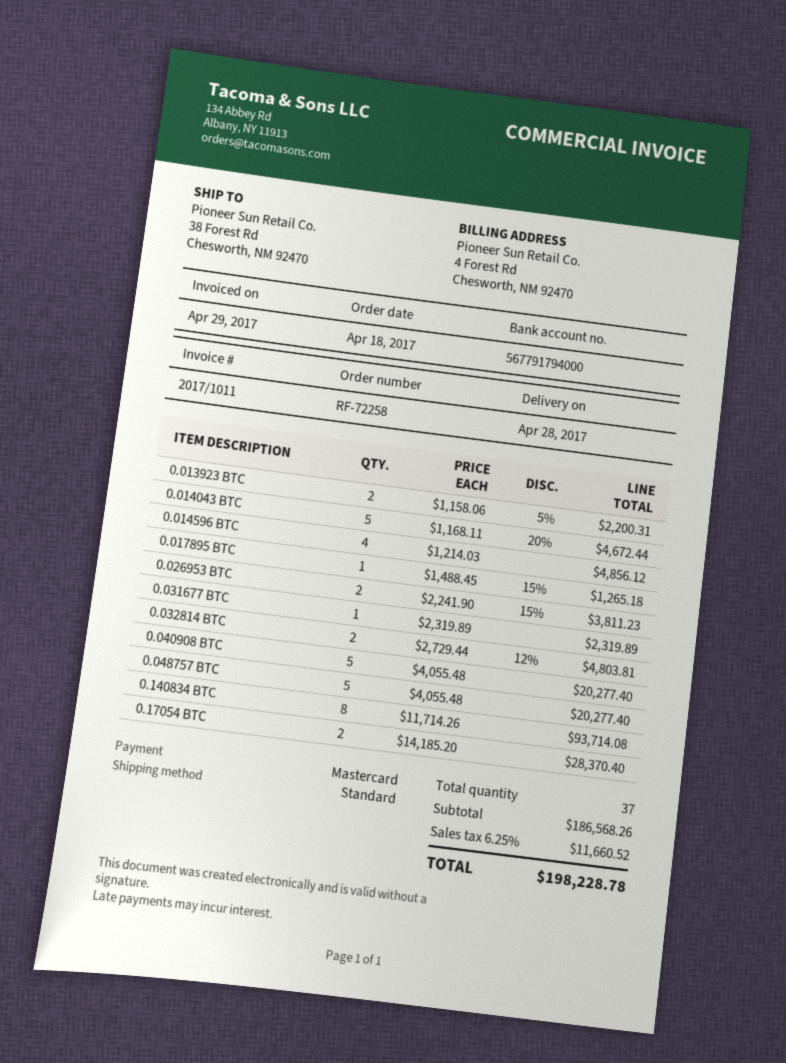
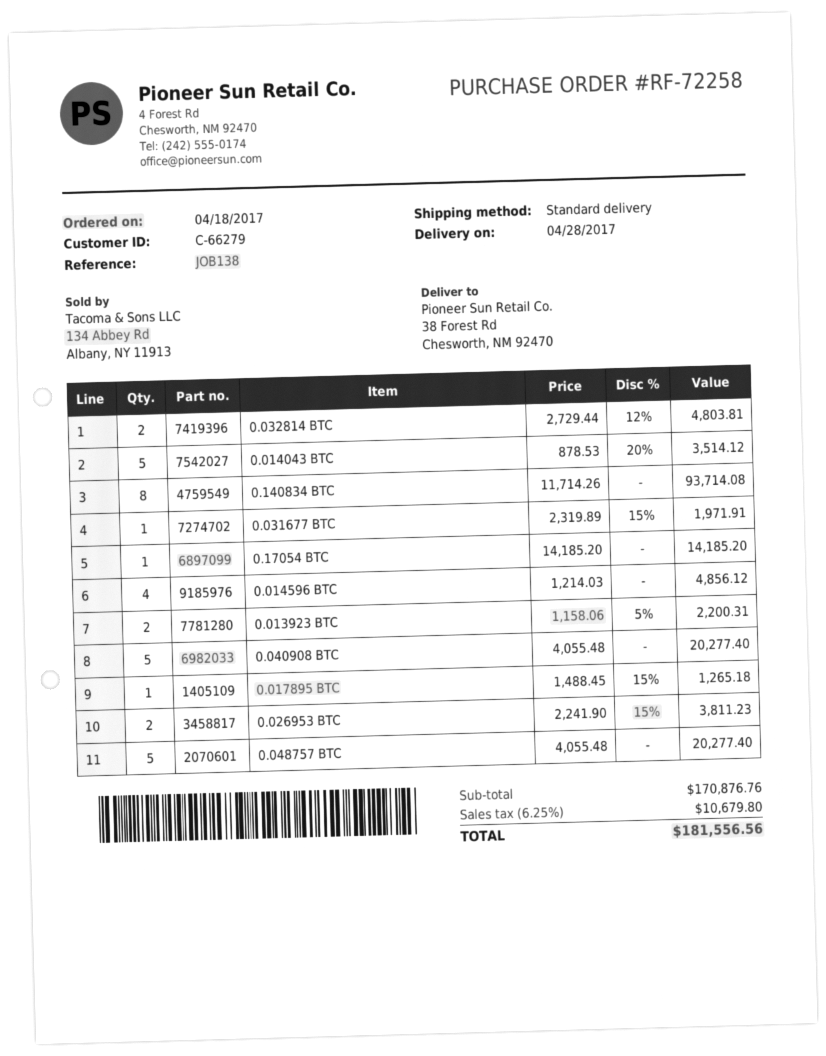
0.014043 BTC: 5 x 1168.11 - 20% = 4672.44 -> 5 x 878.53 - 20% = 3514.12
0.031677 BTC: 1 x 2319.89 = 2319.89 -> 1 x 2319.89 - 15% = 1971.91
0.17054 BTC: 2 x 14185.20 = 28370.40 -> 1 x 14185.20 = 14185.20
subtotal: 186568.26 -> 170876.76
tax: 6.25% = 11660.52 -> 6.25% = 10679.80
total: 198228.78 -> 181556.56

